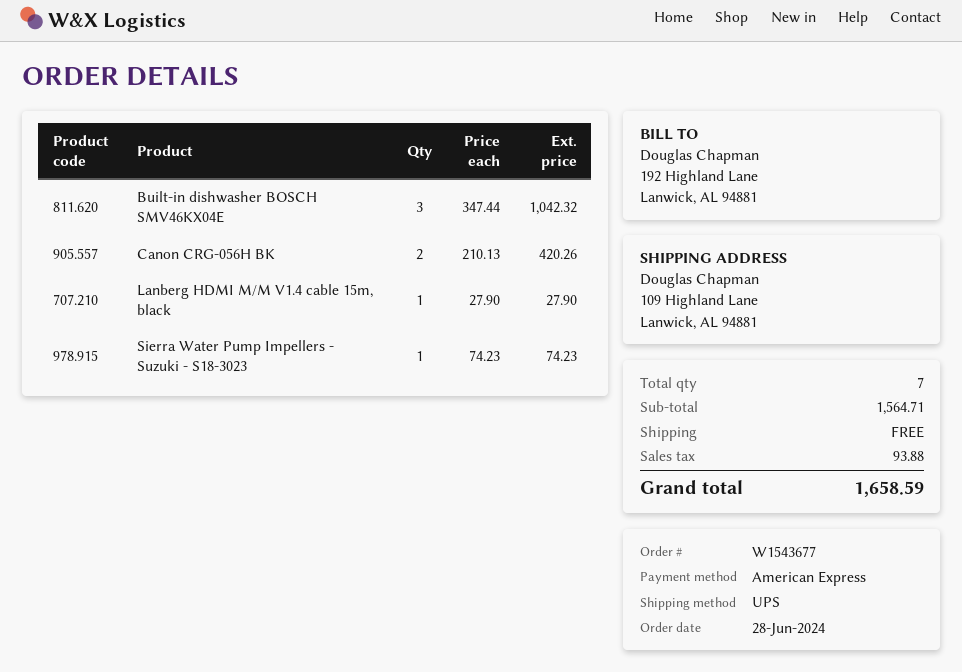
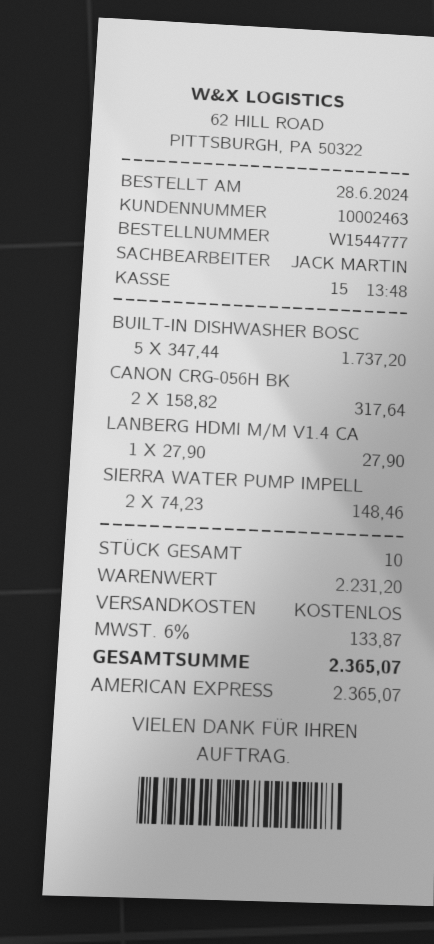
order number: W1543677 -> W1544777
Built-in dishwasher BOSCH SMV46KX04E: 3 x 347.44 = 1042.32 -> 5 x 347.44 = 1737.20
Canon CRG-056H BK: 2 x 210.13 = 420.26 -> 2 x 158.82 = 317.64
Sierra Water Pump Impellers - Suzuki - S18-3023: 1 x 74.23 = 74.23 -> 2 x 74.23 = 148.46
total quantity: 7 -> 10
subtotal: 1564.71 -> 2231.20
tax: 93.88 -> 133.87
total: 1658.59 -> 2365.07

